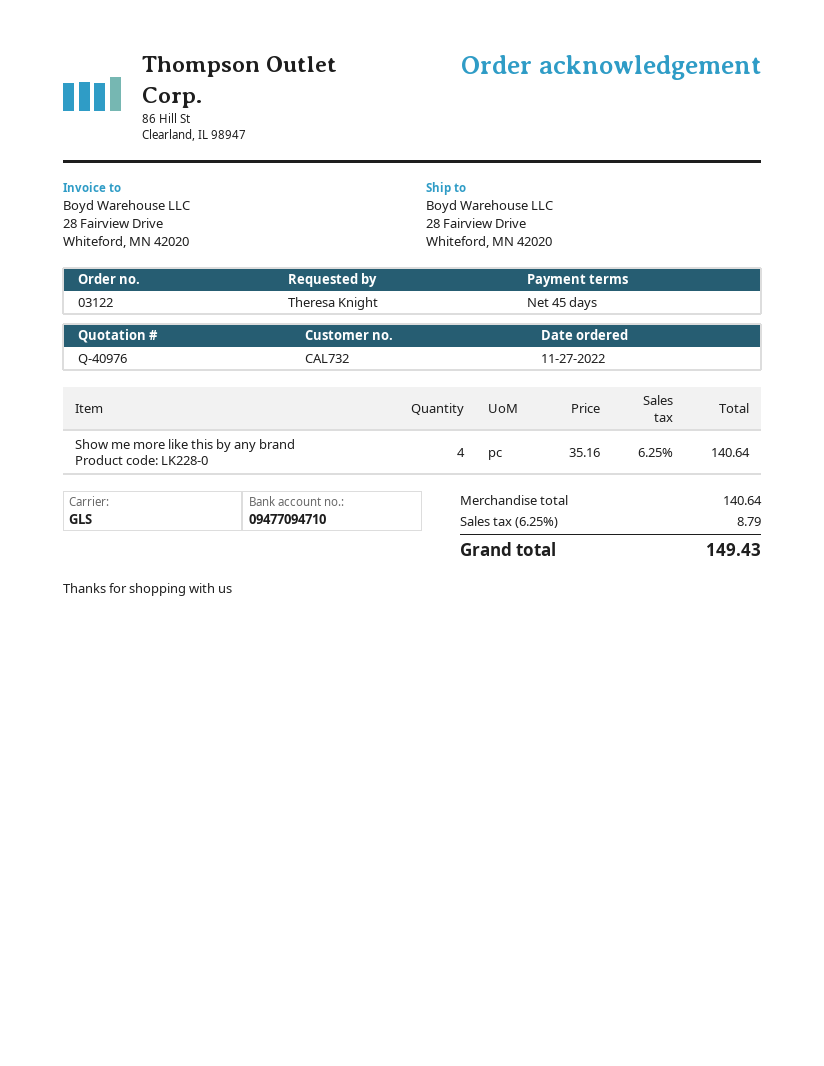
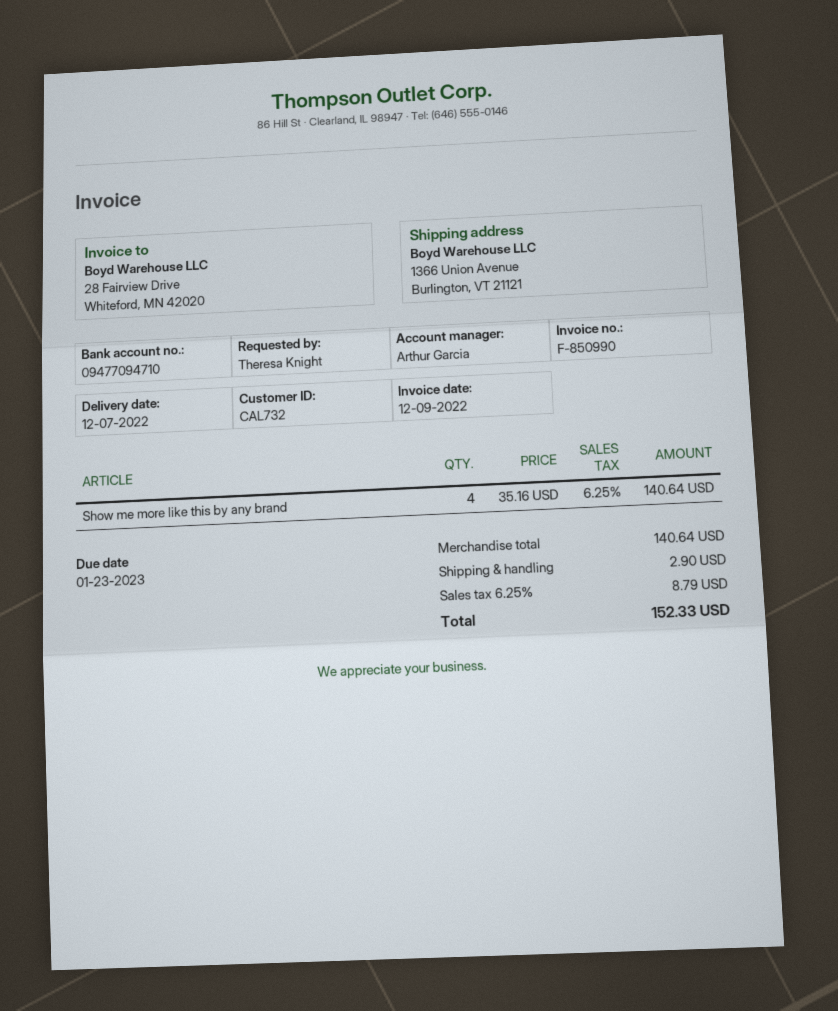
ship to: 28 Fairview Drive, Whiteford, MN 42020 -> 1366 Union Avenue, Burlington, VT 21121
shipping: none -> 2.90
total: 149.43 -> 152.33

